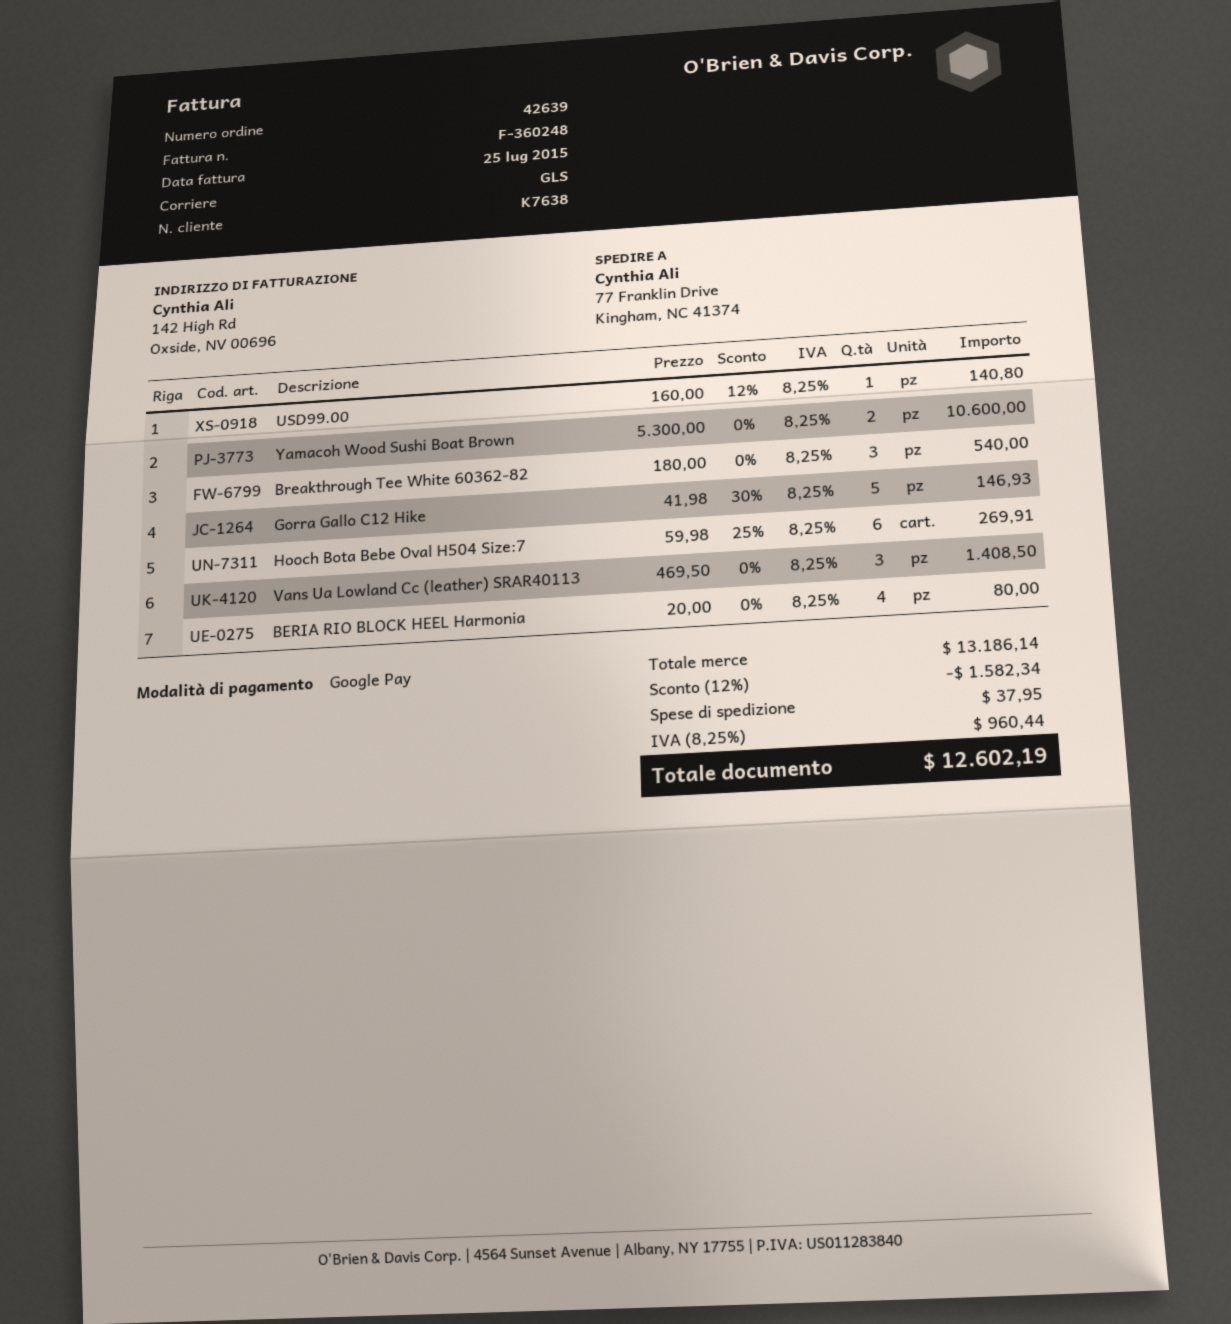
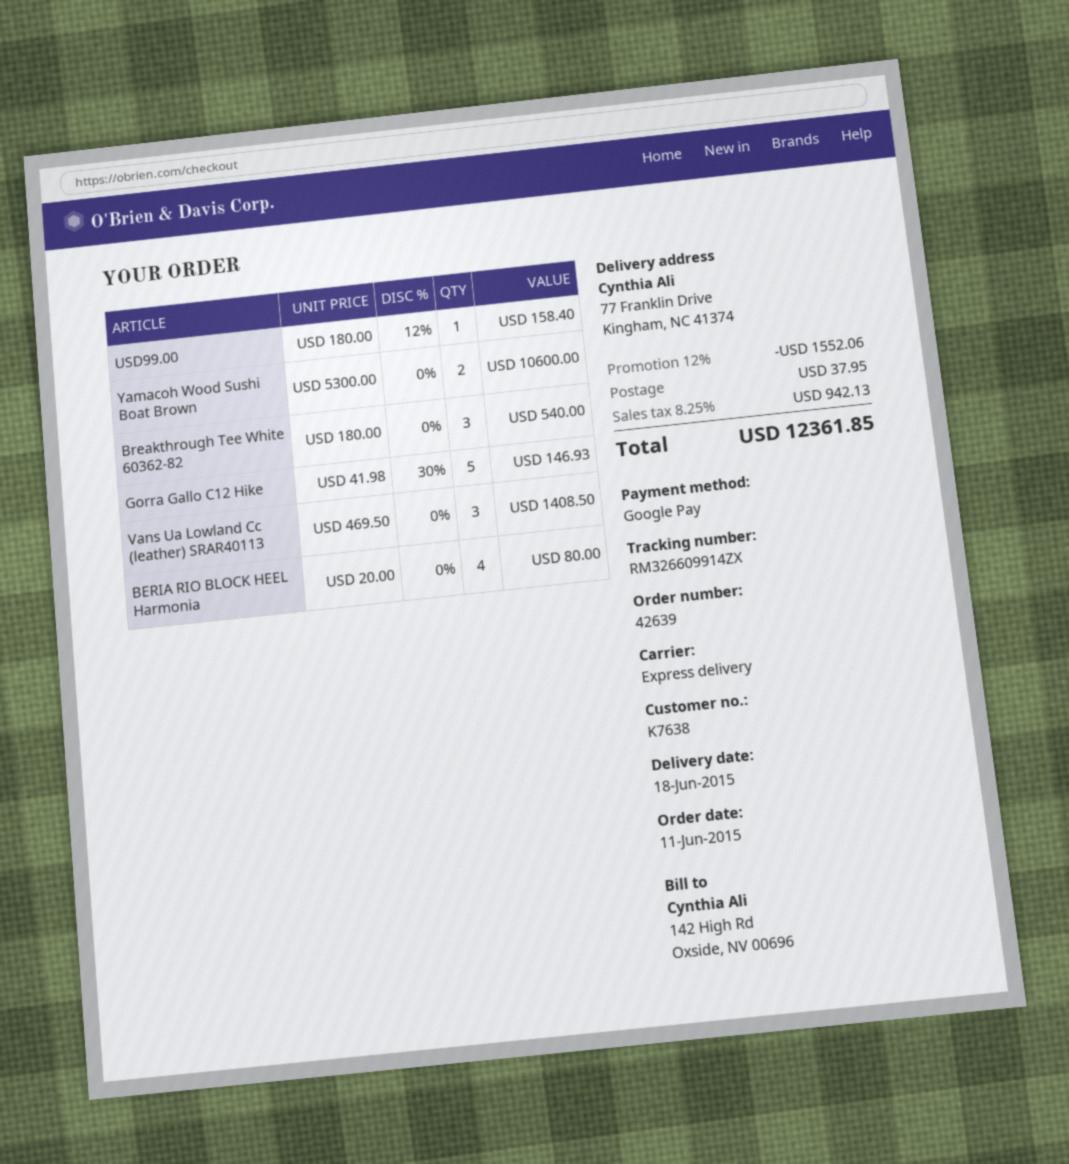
shipping method: GLS -> express
USD99.00: 1 x 160.00 - 12% = 140.80 -> 1 x 180.00 - 12% = 158.40
Hooch Bota Bebe Oval H504 Size:7: 6 x 59.98 - 25% = 269.91 -> none
discount: 12% = 1582.34 -> 12% = 1552.06
tax: 8.25% = 960.44 -> 8.25% = 942.13
total: 12602.19 -> 12361.85

